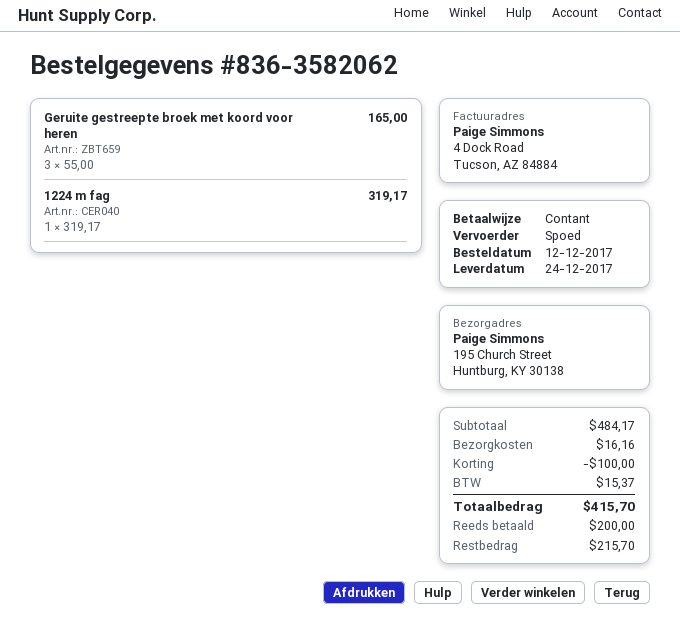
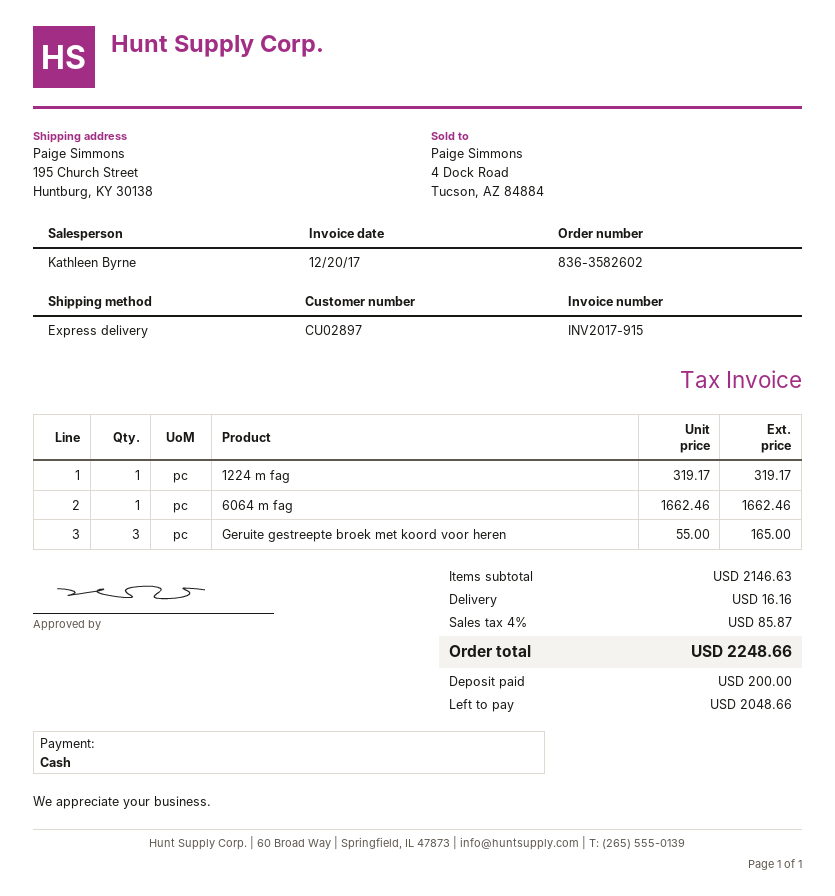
order number: 836-3582062 -> 836-3582602
6064 m fag: none -> 1 x 1662.46 = 1662.46
subtotal: 484.17 -> 2146.63
discount: 100.00 -> none
tax: 15.37 -> 85.87
total: 415.70 -> 2248.66
balance: 215.70 -> 2048.66

